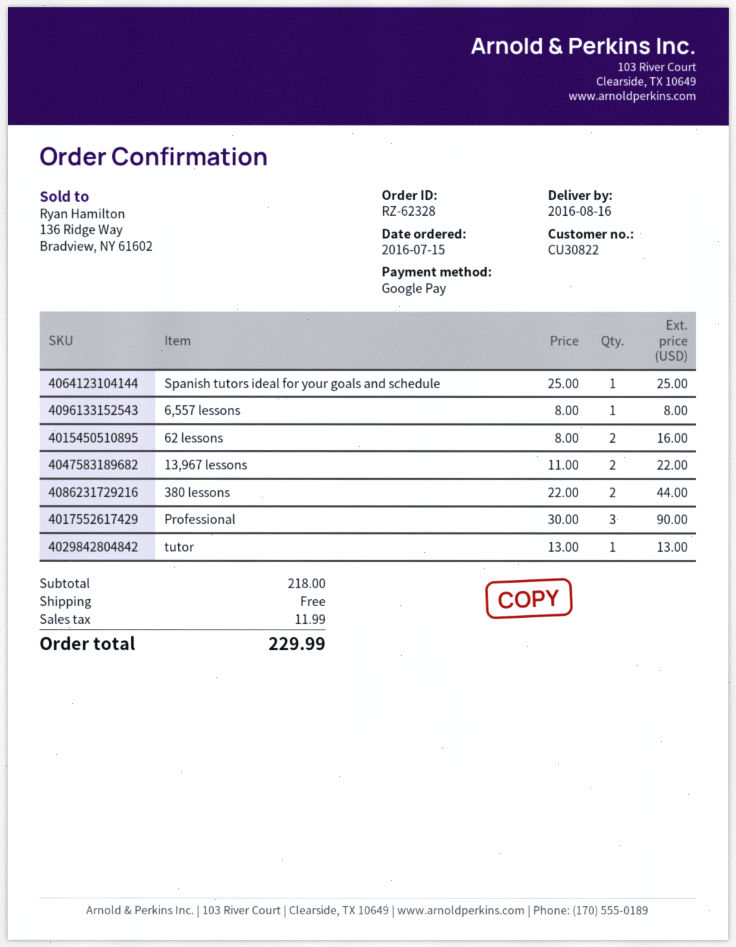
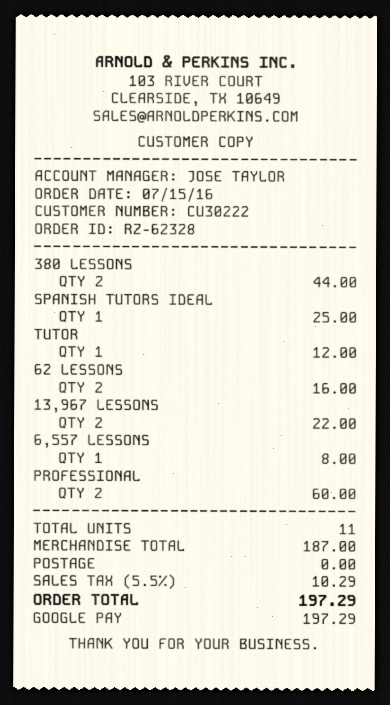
customer number: CU30822 -> CU30222
Professional: 3 for 90.00 -> 2 for 60.00
tutor: 1 for 13.00 -> 1 for 12.00
subtotal: 218.00 -> 187.00
tax: 11.99 -> 10.29
total: 229.99 -> 197.29

